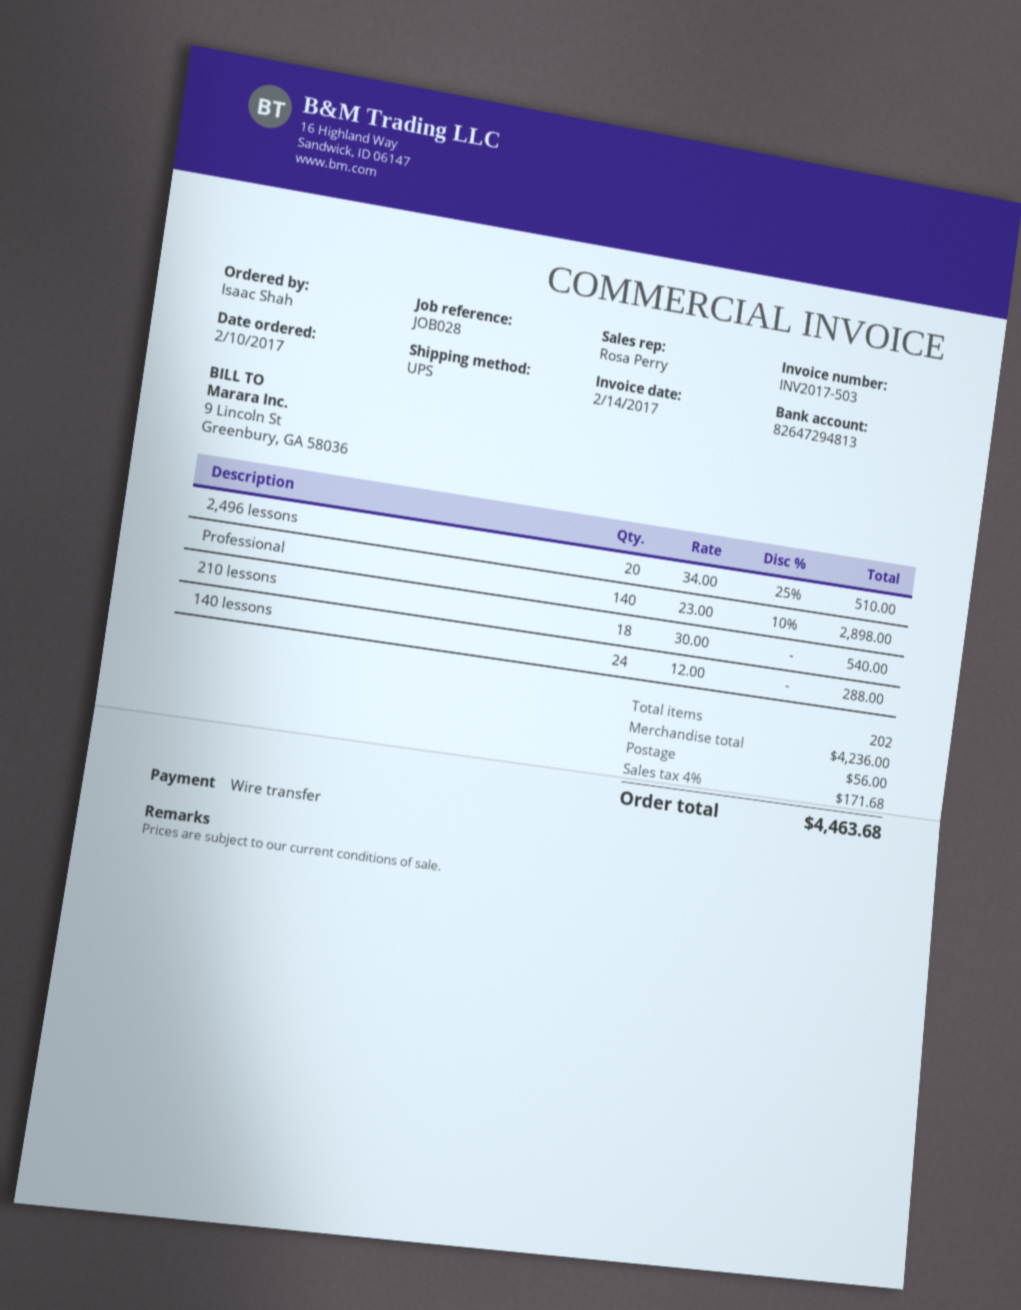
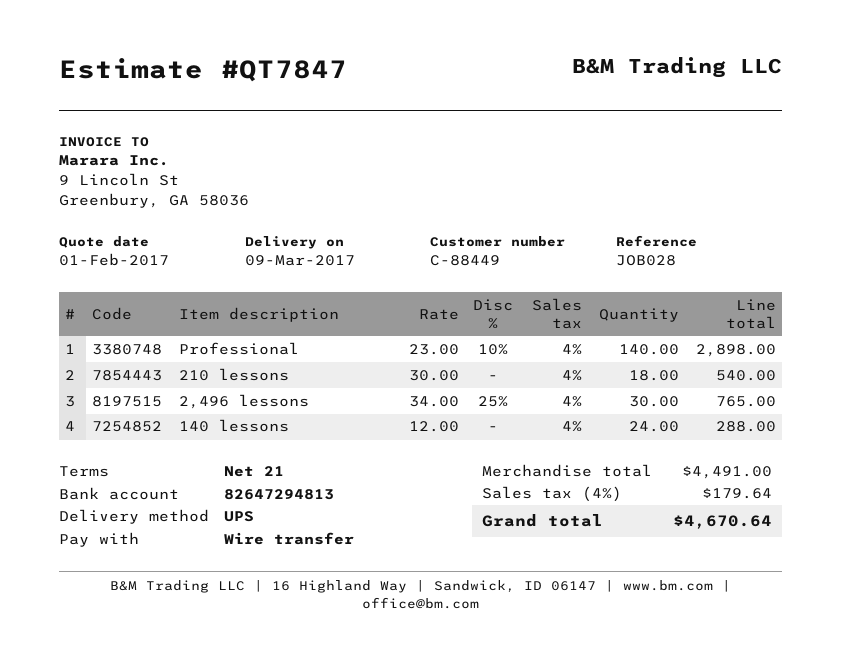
2,496 lessons: 20 x 34.00 - 25% = 510.00 -> 30 x 34.00 - 25% = 765.00
subtotal: 4236.00 -> 4491.00
shipping: 56.00 -> none
tax: 4% = 171.68 -> 4% = 179.64
total: 4463.68 -> 4670.64

